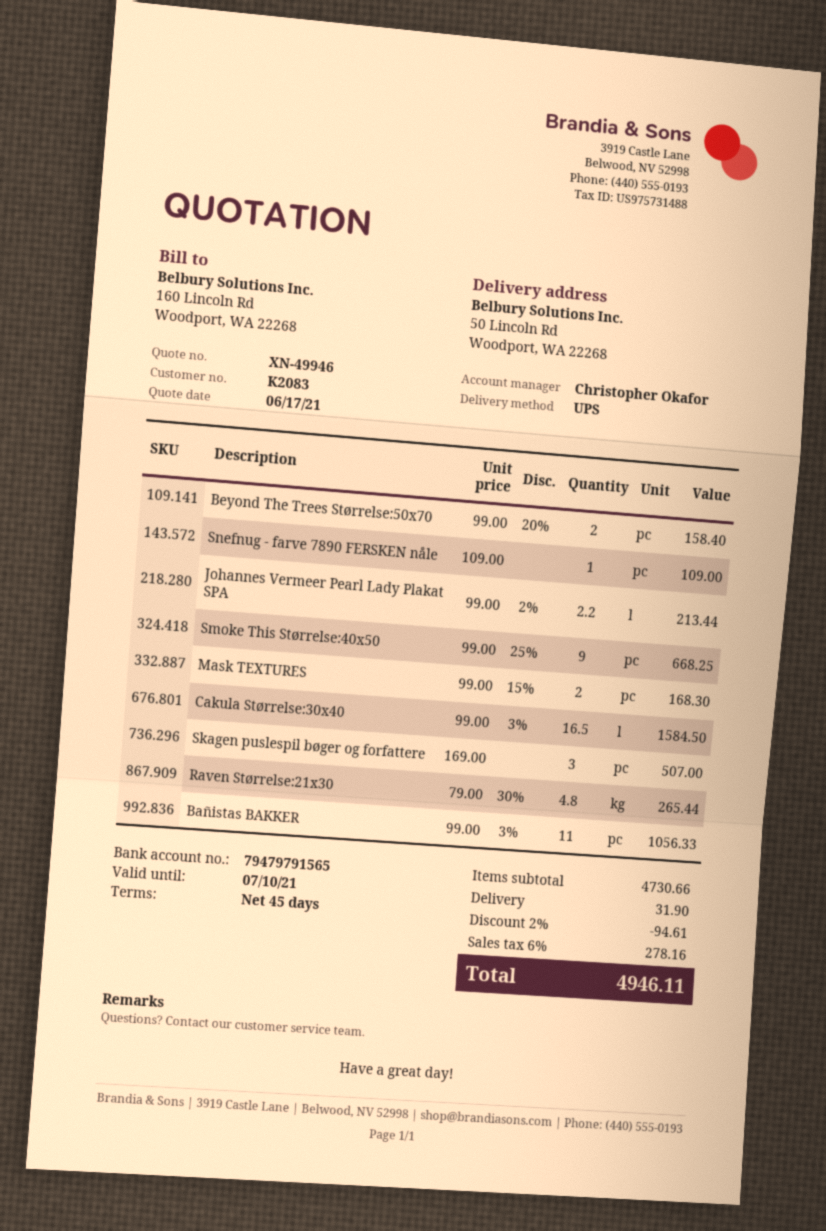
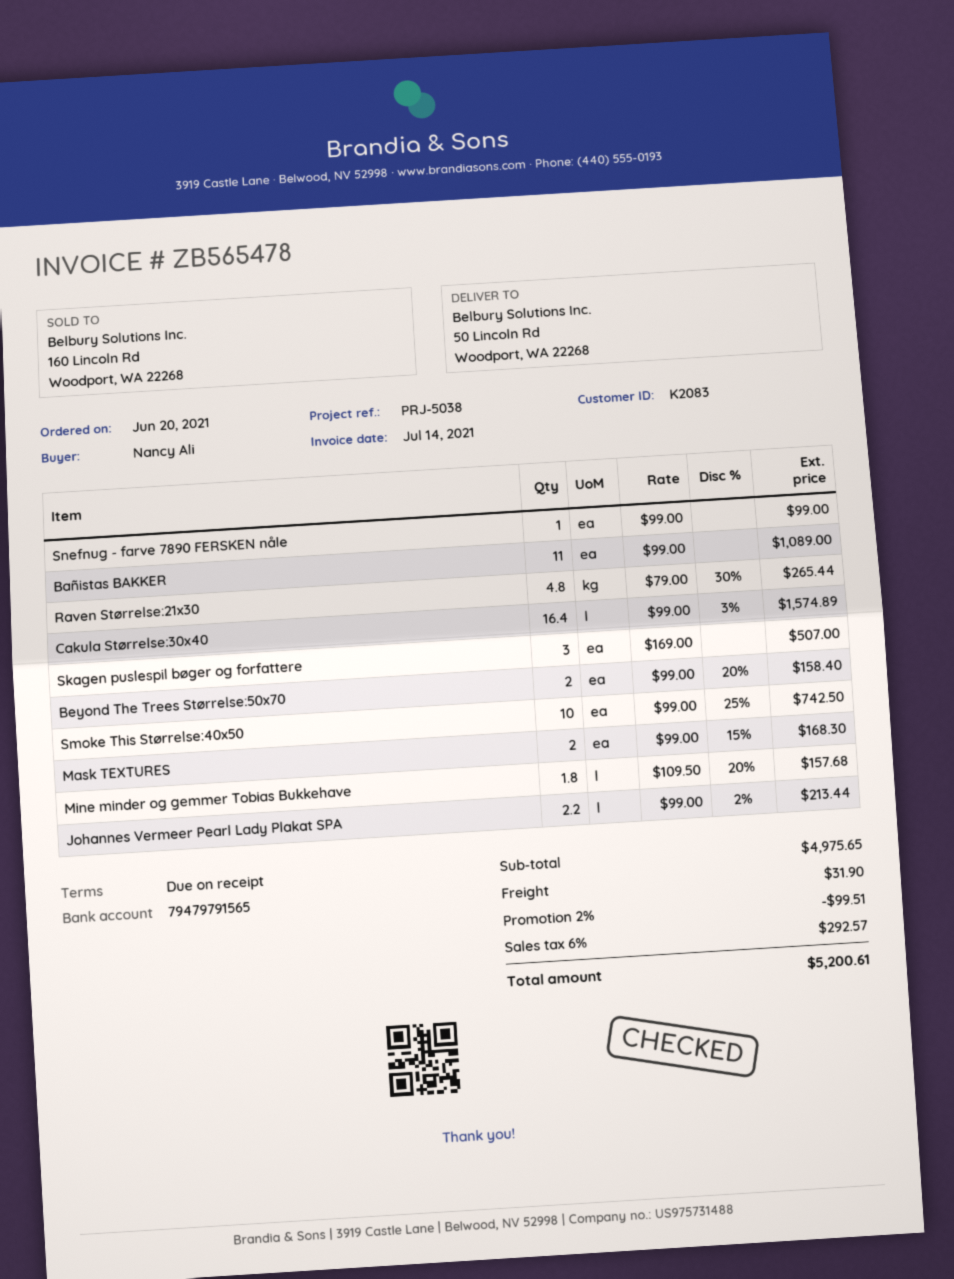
payment terms: 45 days -> on receipt
Snefnug - farve 7890 FERSKEN nåle: 1 x 109.00 = 109.00 -> 1 x 99.00 = 99.00
Smoke This Størrelse:40x50: 9 x 99.00 - 25% = 668.25 -> 10 x 99.00 - 25% = 742.50
Cakula Størrelse:30x40: 16.5 x 99.00 - 3% = 1584.50 -> 16.4 x 99.00 - 3% = 1574.89
Bañistas BAKKER: 11 x 99.00 - 3% = 1056.33 -> 11 x 99.00 = 1089.00
Mine minder og gemmer Tobias Bukkehave: none -> 1.8 x 109.50 - 20% = 157.68
subtotal: 4730.66 -> 4975.65
discount: 2% = 94.61 -> 2% = 99.51
tax: 6% = 278.16 -> 6% = 292.57
total: 4946.11 -> 5200.61

